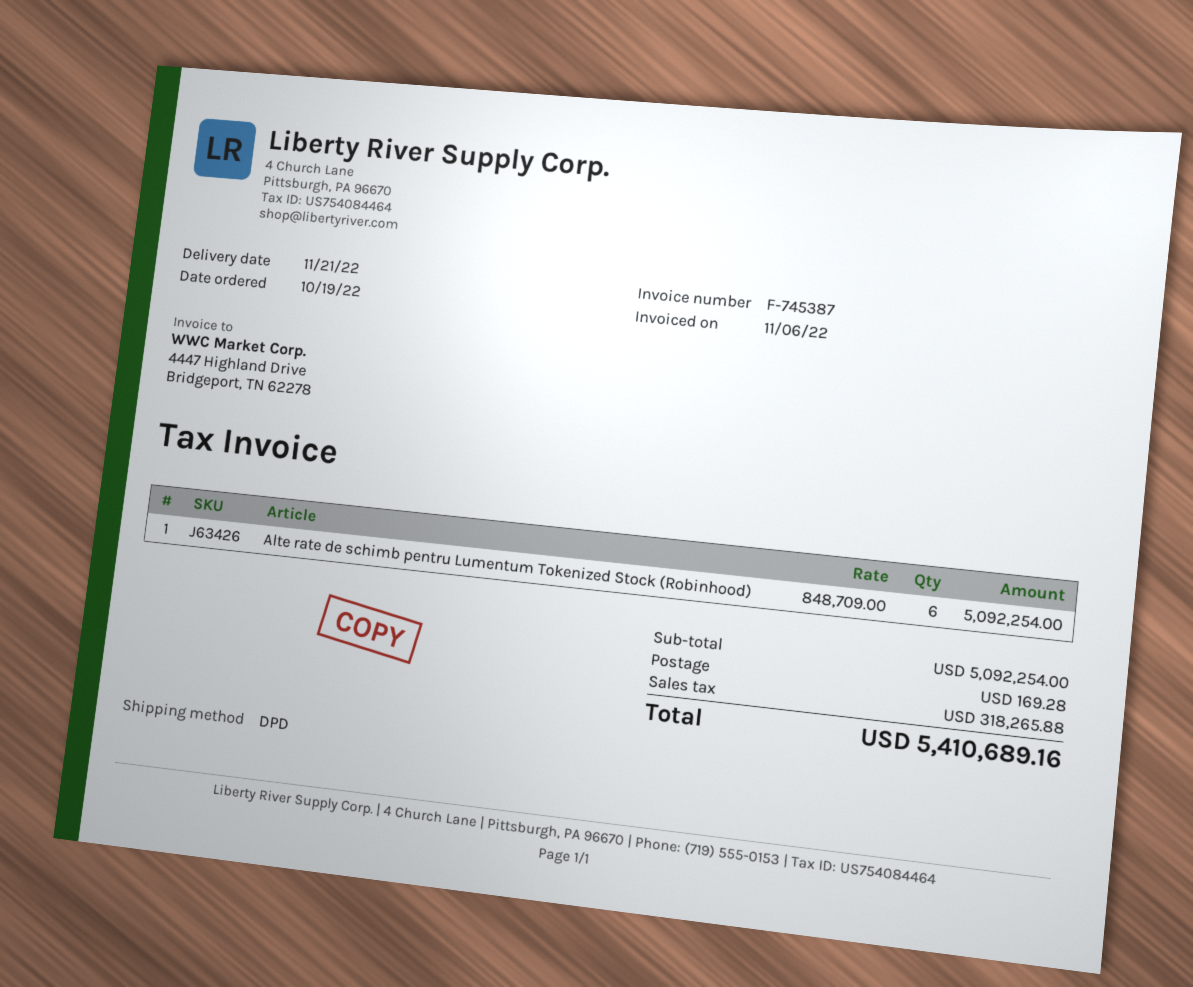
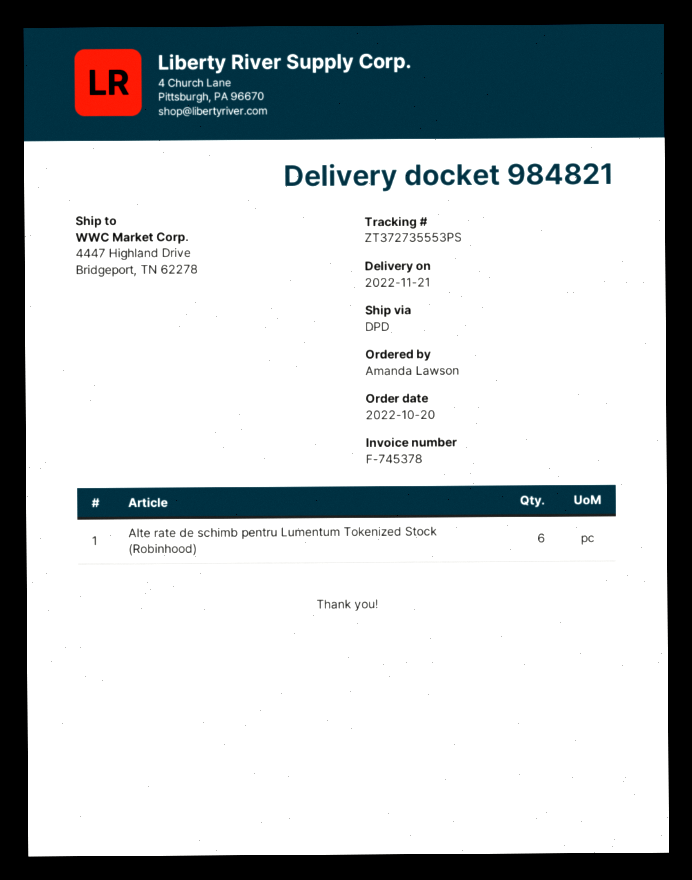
order date: 2022-10-19 -> 2022-10-20
invoice number: F-745387 -> F-745378

